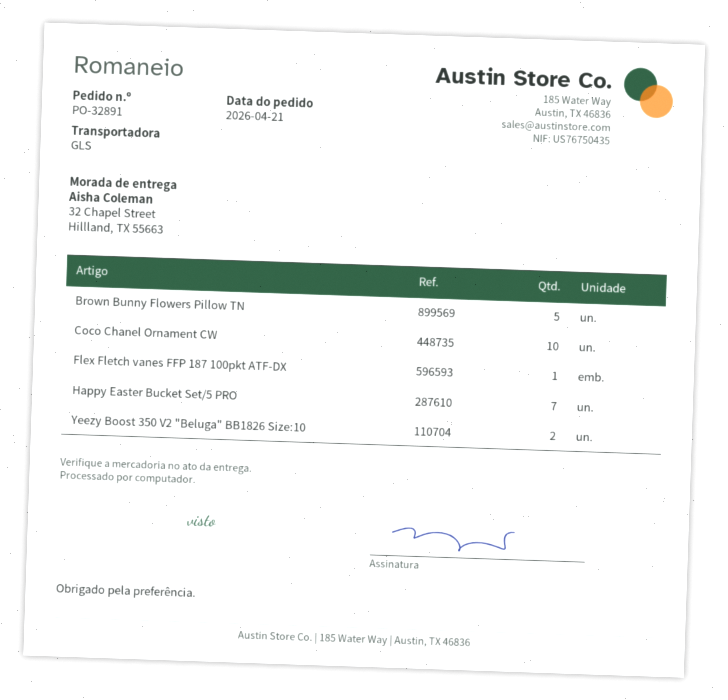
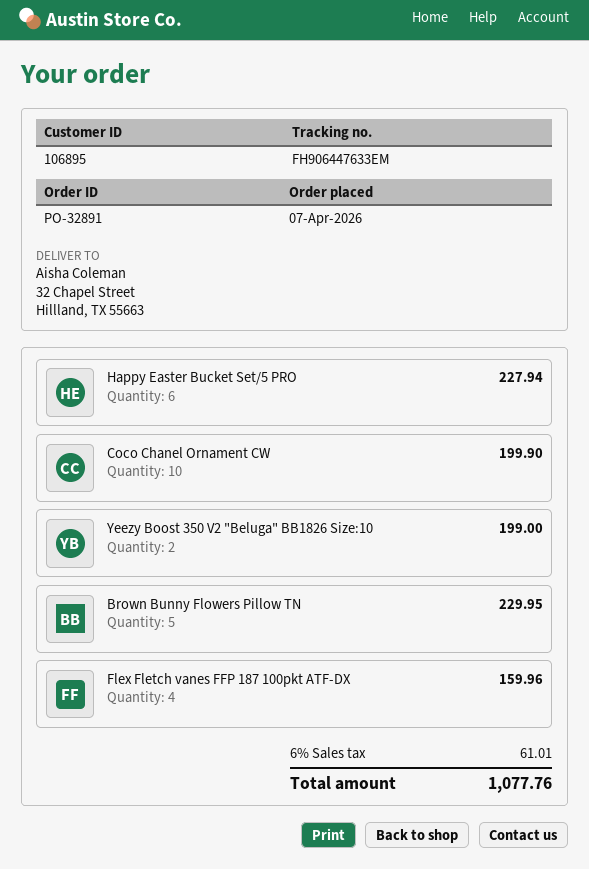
order date: 2026-04-21 -> 2026-04-07
Flex Fletch vanes FFP 187 100pkt ATF-DX: 1 -> 4
Happy Easter Bucket Set/5 PRO: 7 -> 6

